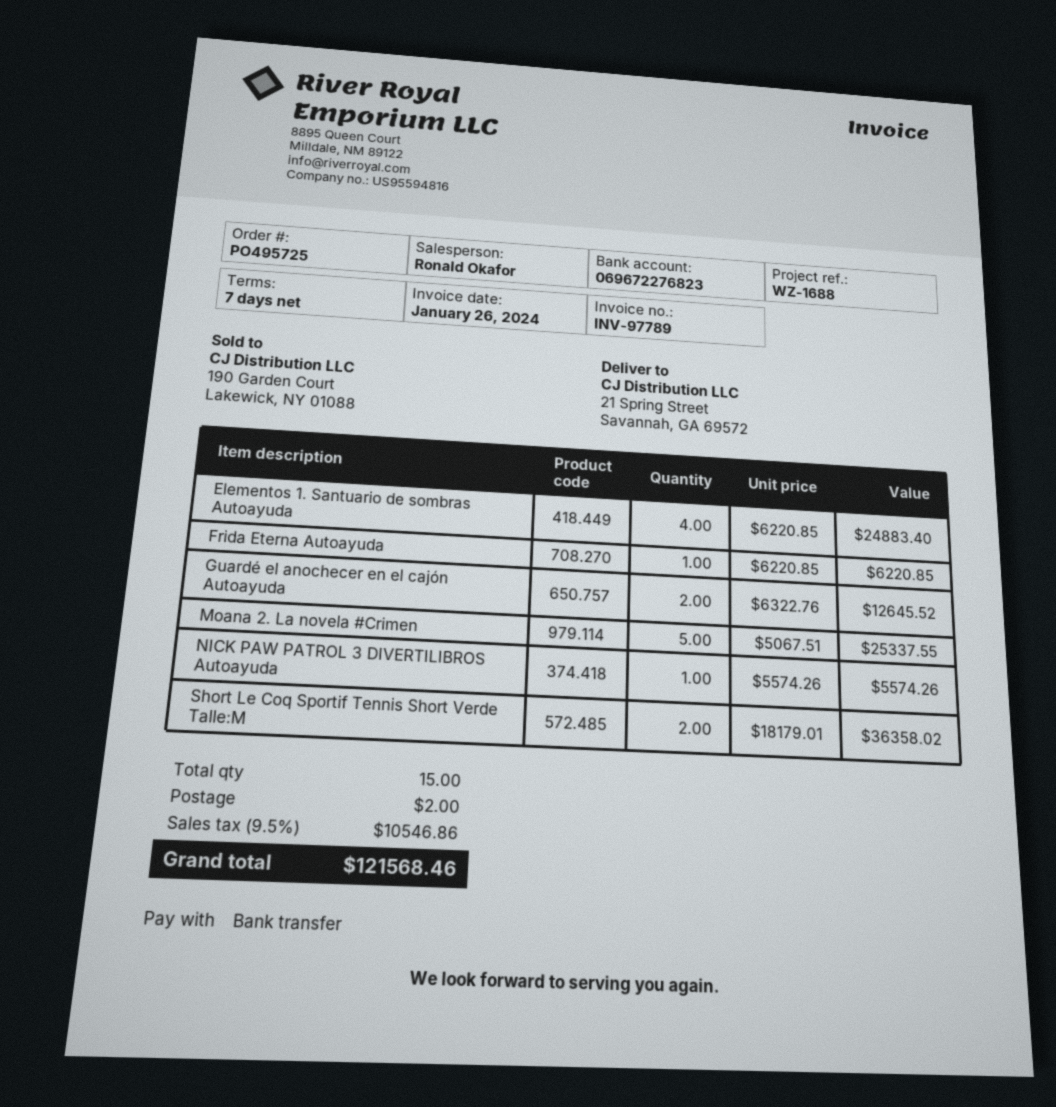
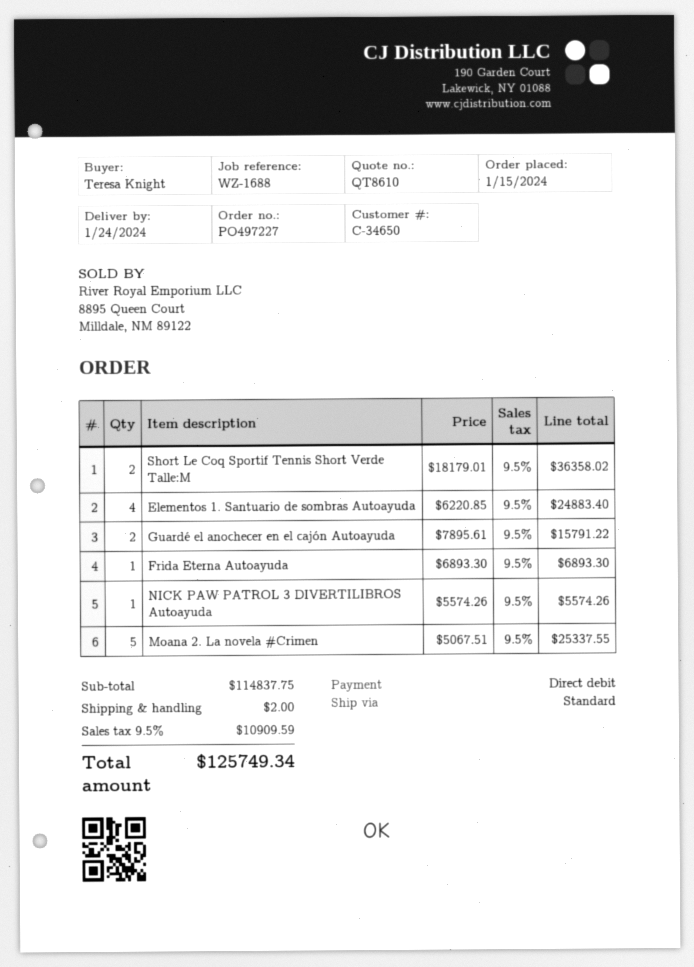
order number: PO495725 -> PO497227
payment method: bank transfer -> direct debit
Frida Eterna Autoayuda: 1 x 6220.85 = 6220.85 -> 1 x 6893.30 = 6893.30
Guardé el anochecer en el cajón Autoayuda: 2 x 6322.76 = 12645.52 -> 2 x 7895.61 = 15791.22
tax: 9.5% = 10546.86 -> 9.5% = 10909.59
total: 121568.46 -> 125749.34

